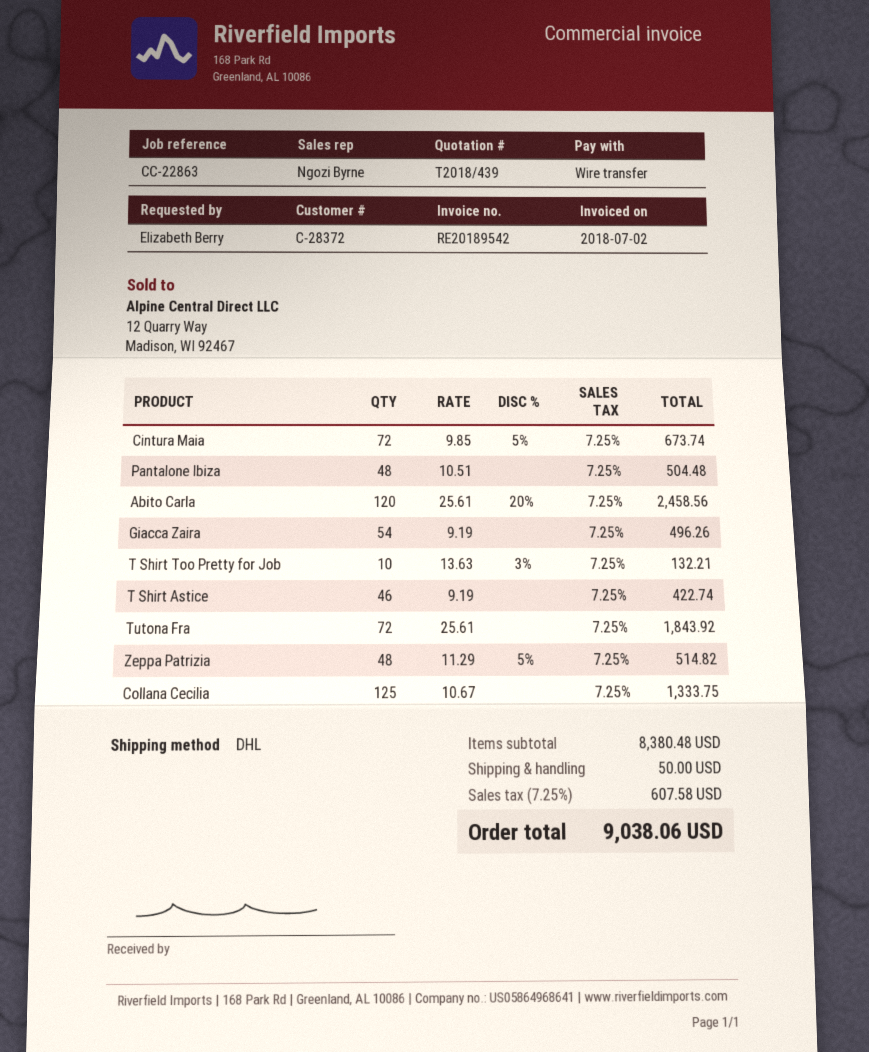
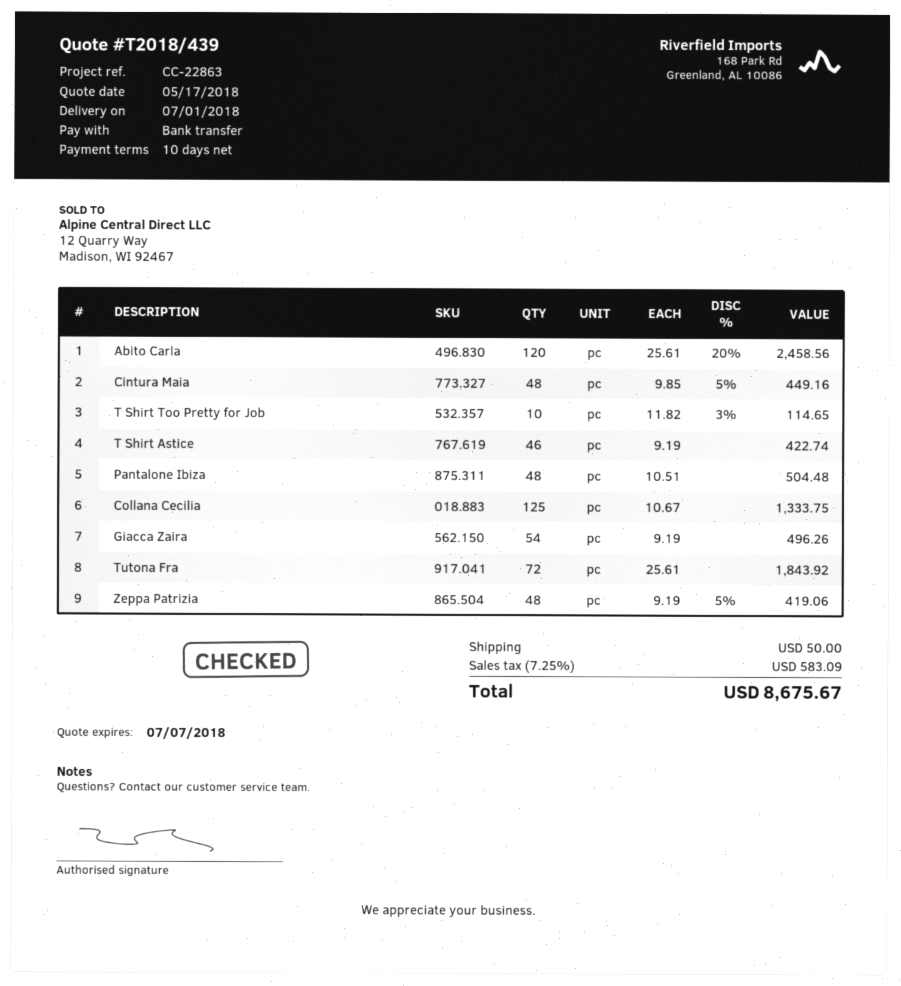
Cintura Maia: 72 x 9.85 - 5% = 673.74 -> 48 x 9.85 - 5% = 449.16
T Shirt Too Pretty for Job: 10 x 13.63 - 3% = 132.21 -> 10 x 11.82 - 3% = 114.65
Zeppa Patrizia: 48 x 11.29 - 5% = 514.82 -> 48 x 9.19 - 5% = 419.06
tax: 7.25% = 607.58 -> 7.25% = 583.09
total: 9038.06 -> 8675.67

